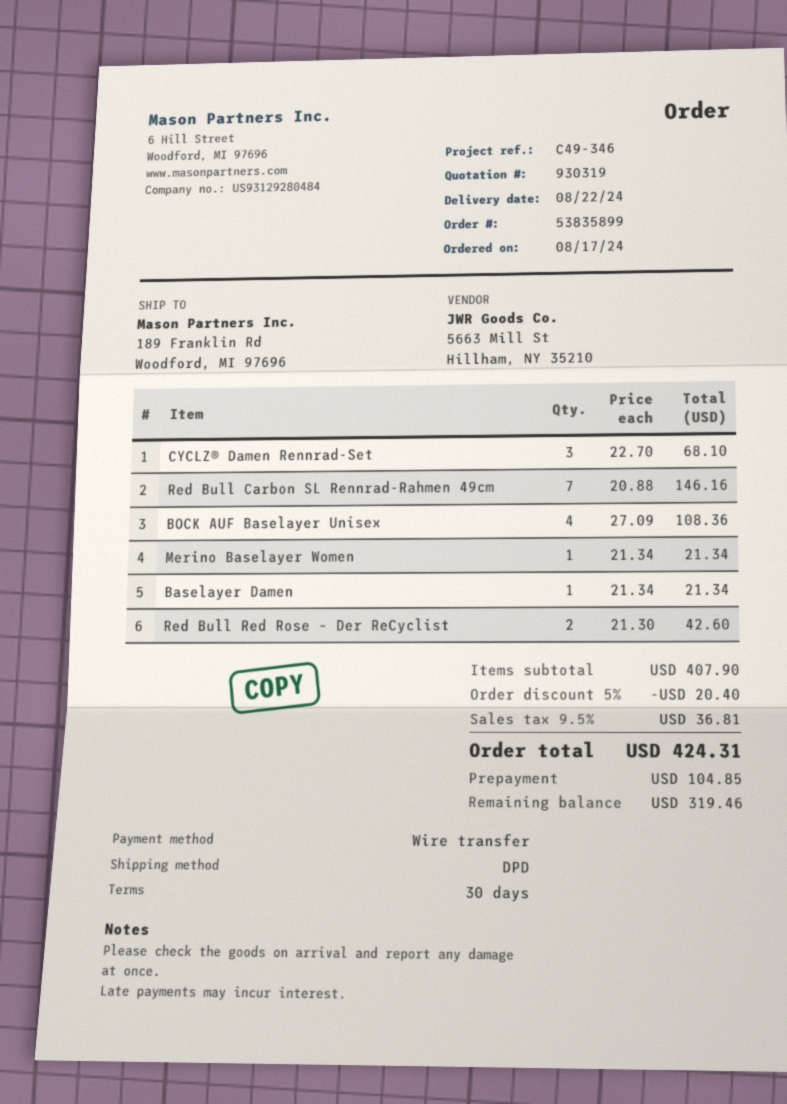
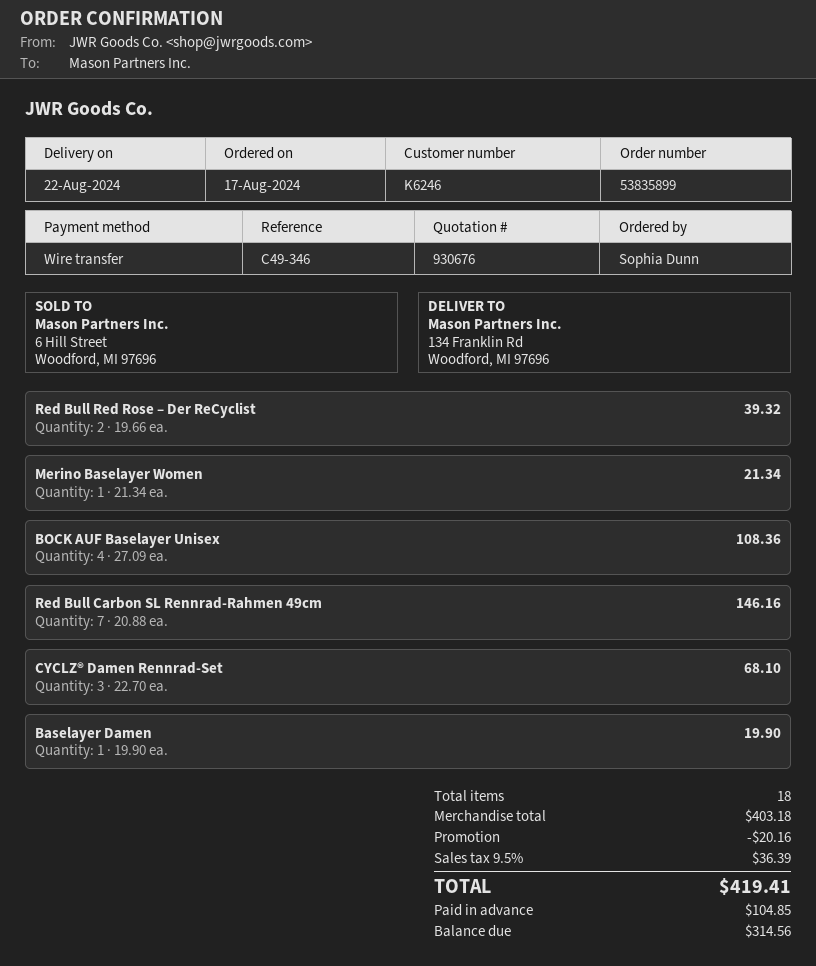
quote number: 930319 -> 930676
ship to: 189 Franklin Rd, Woodford, MI 97696 -> 134 Franklin Rd, Woodford, MI 97696
Baselayer Damen: 1 x 21.34 = 21.34 -> 1 x 19.90 = 19.90
Red Bull Red Rose – Der ReCyclist: 2 x 21.30 = 42.60 -> 2 x 19.66 = 39.32
subtotal: 407.90 -> 403.18
discount: 20.40 -> 20.16
tax: 9.5% = 36.81 -> 9.5% = 36.39
total: 424.31 -> 419.41
balance: 319.46 -> 314.56

